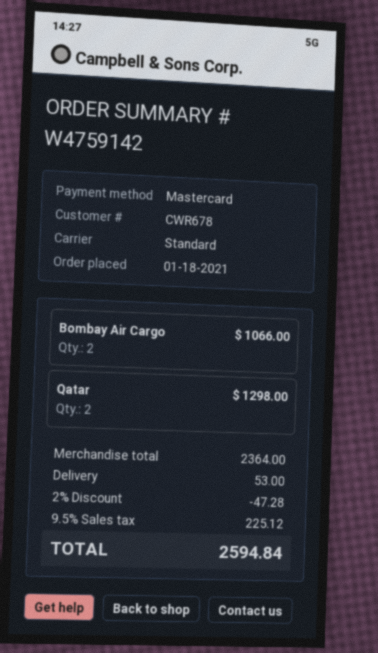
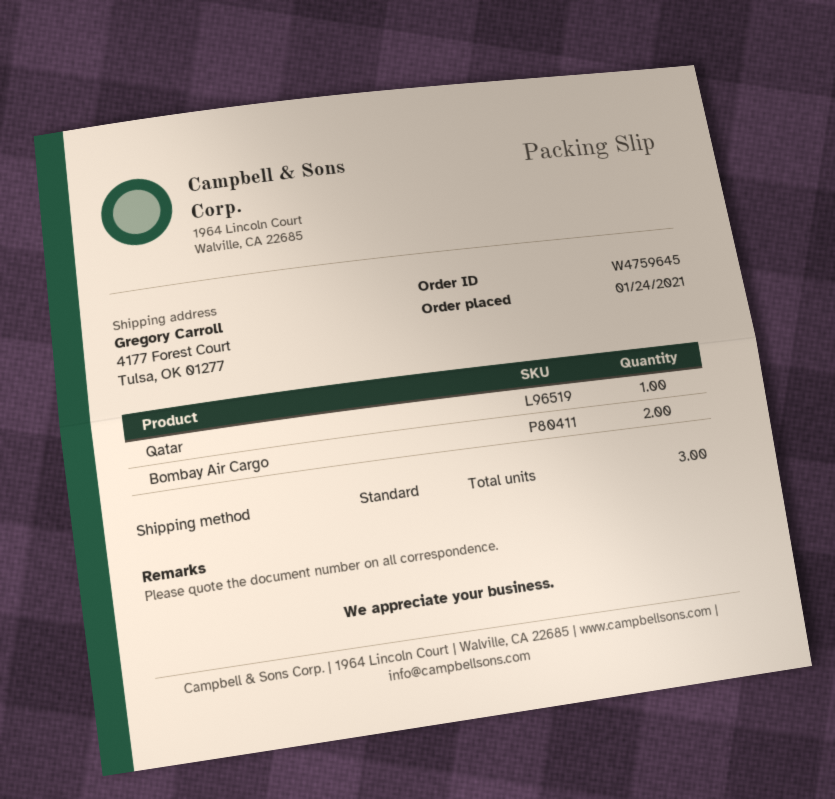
order number: W4759142 -> W4759645
order date: 2021-01-18 -> 2021-01-24
Qatar: 2 -> 1

